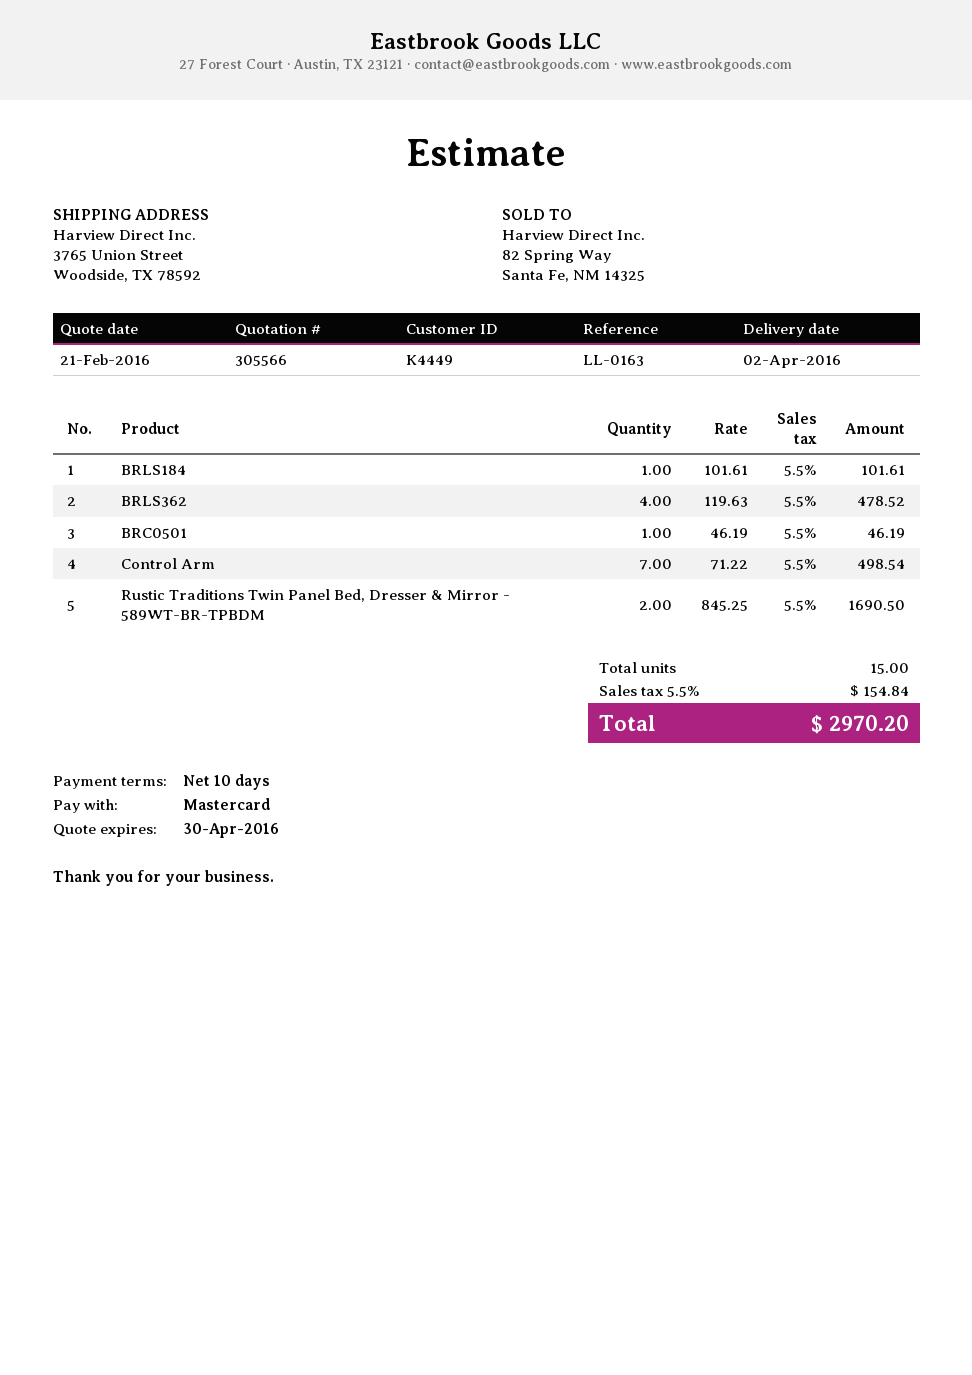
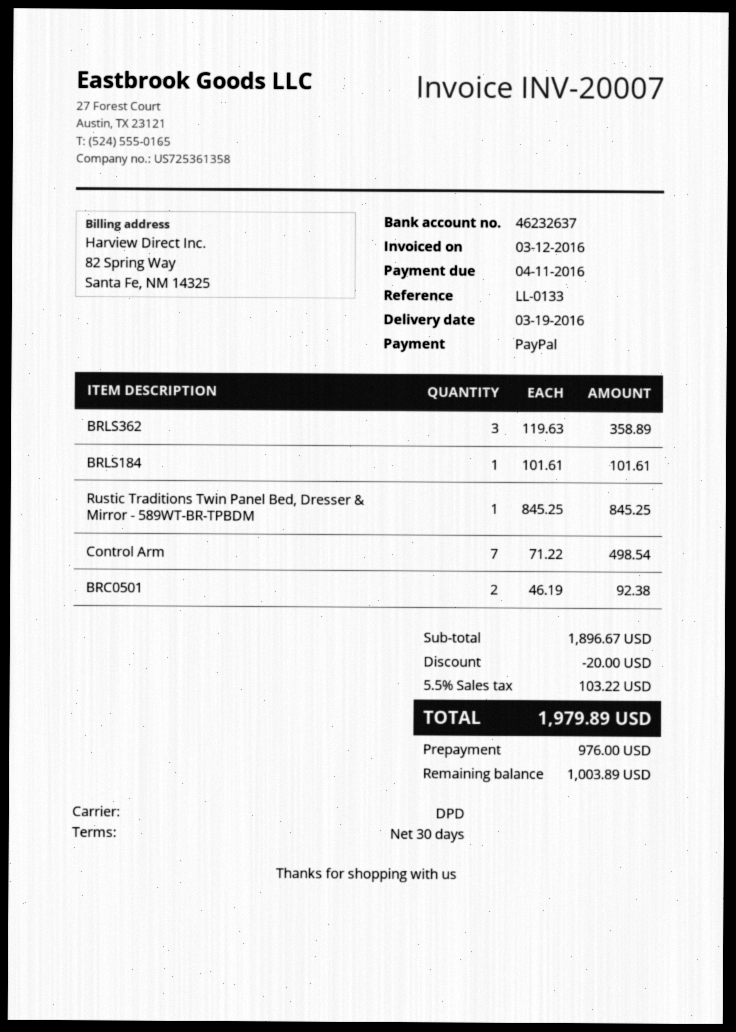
delivery date: 2016-04-02 -> 2016-03-19
payment terms: 10 days -> 30 days
reference: LL-0163 -> LL-0133
payment method: Mastercard -> PayPal
BRLS362: 4 x 119.63 = 478.52 -> 3 x 119.63 = 358.89
BRC0501: 1 x 46.19 = 46.19 -> 2 x 46.19 = 92.38
Rustic Traditions Twin Panel Bed, Dresser & Mirror - 589WT-BR-TPBDM: 2 x 845.25 = 1690.50 -> 1 x 845.25 = 845.25
discount: none -> 20.00
tax: 5.5% = 154.84 -> 5.5% = 103.22
total: 2970.20 -> 1979.89

